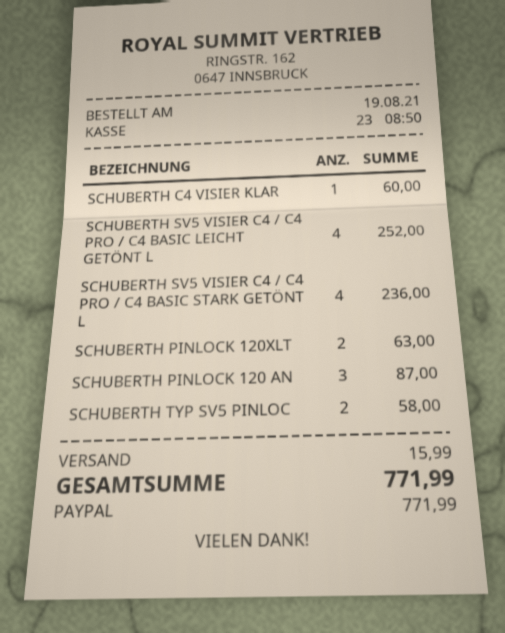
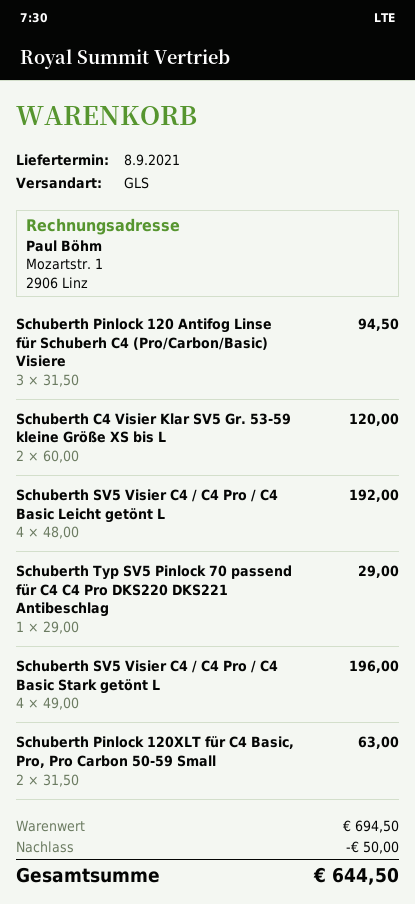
SCHUBERTH C4 VISIER KLAR: 1 for 60.00 -> 2 for 120.00
SCHUBERTH SV5 VISIER C4 / C4 PRO / C4 BASIC LEICHT GETÖNT L: 4 for 252.00 -> 4 for 192.00
SCHUBERTH SV5 VISIER C4 / C4 PRO / C4 BASIC STARK GETÖNT L: 4 for 236.00 -> 4 for 196.00
SCHUBERTH PINLOCK 120 AN: 3 for 87.00 -> 3 for 94.50
SCHUBERTH TYP SV5 PINLOC: 2 for 58.00 -> 1 for 29.00
discount: none -> 50.00
shipping: 15.99 -> none
total: 771.99 -> 644.50

